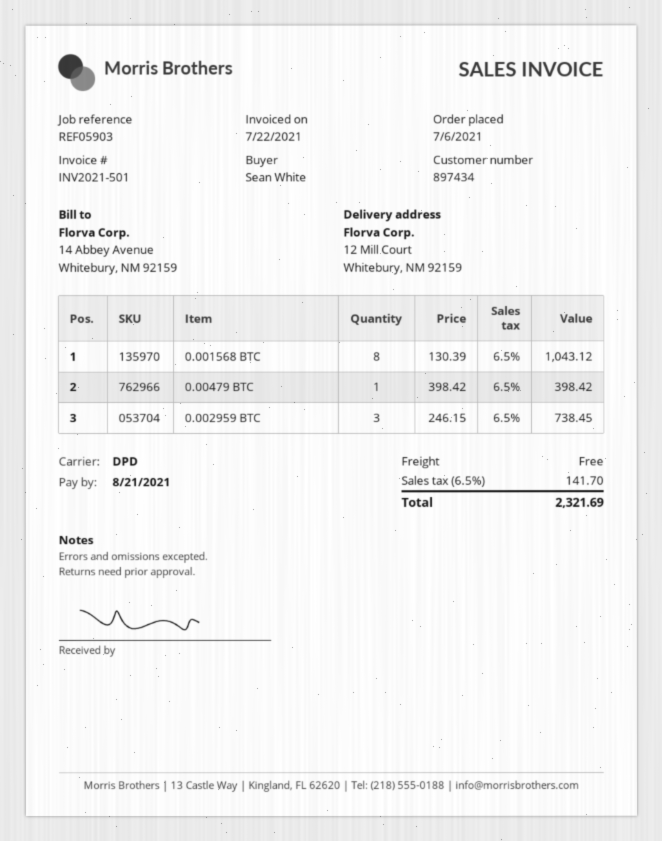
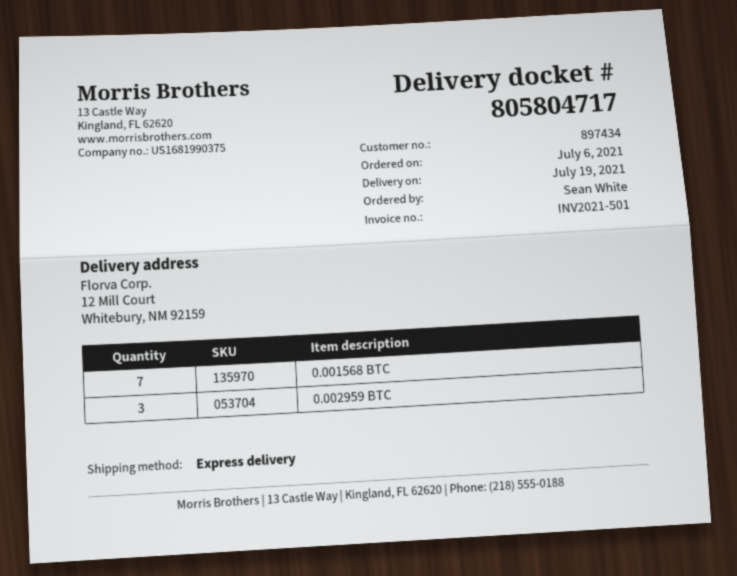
shipping method: DPD -> express
0.001568 BTC: 8 -> 7
0.00479 BTC: 1 -> none

